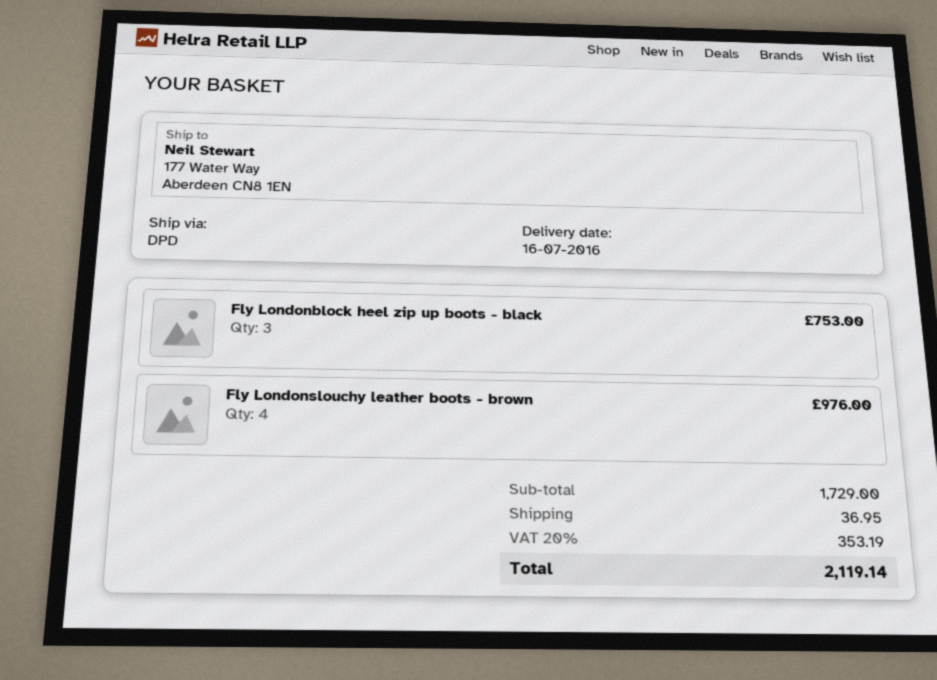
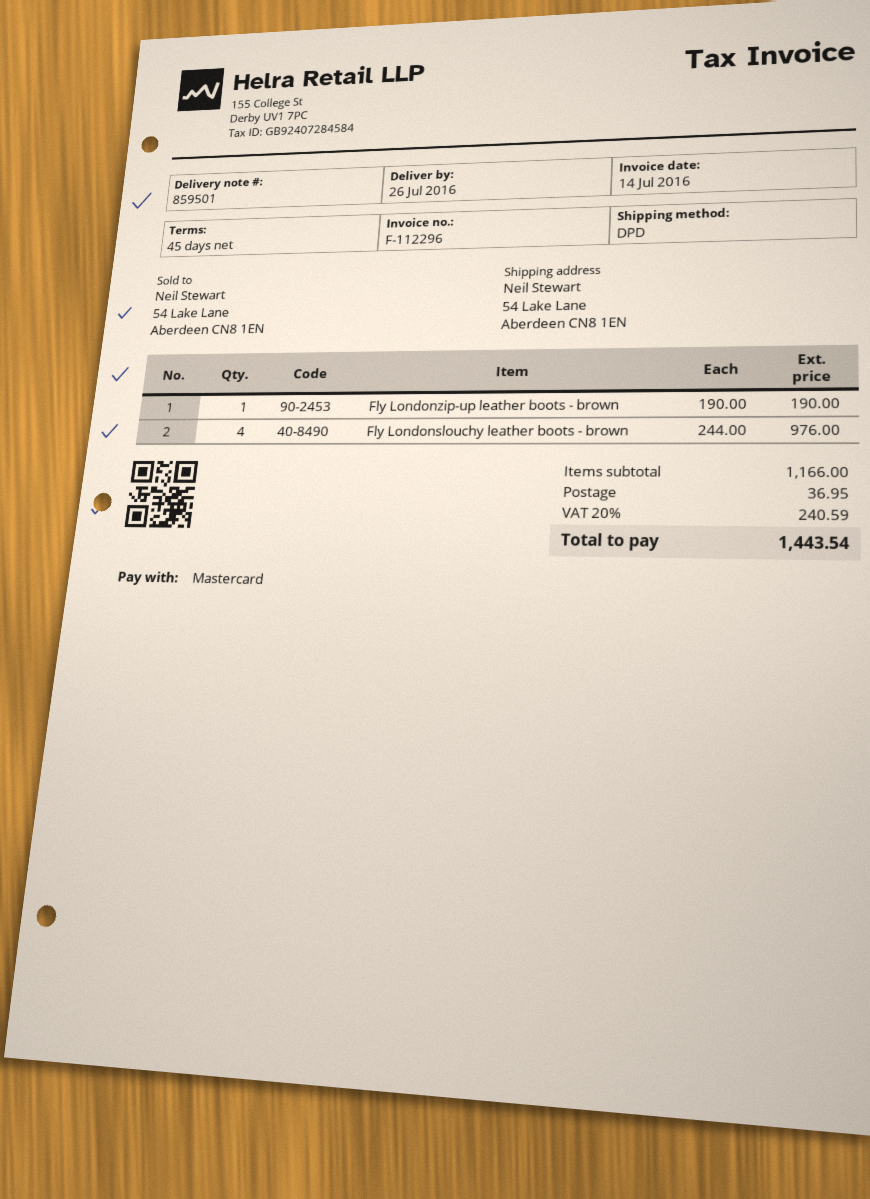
delivery date: 2016-07-16 -> 2016-07-26
ship to: 177 Water Way, Aberdeen CN8 1EN -> 54 Lake Lane, Aberdeen CN8 1EN
Fly Londonblock heel zip up boots - black: 3 for 753.00 -> none
Fly Londonzip-up leather boots - brown: none -> 1 for 190.00
subtotal: 1729.00 -> 1166.00
tax: 20% = 353.19 -> 20% = 240.59
total: 2119.14 -> 1443.54

